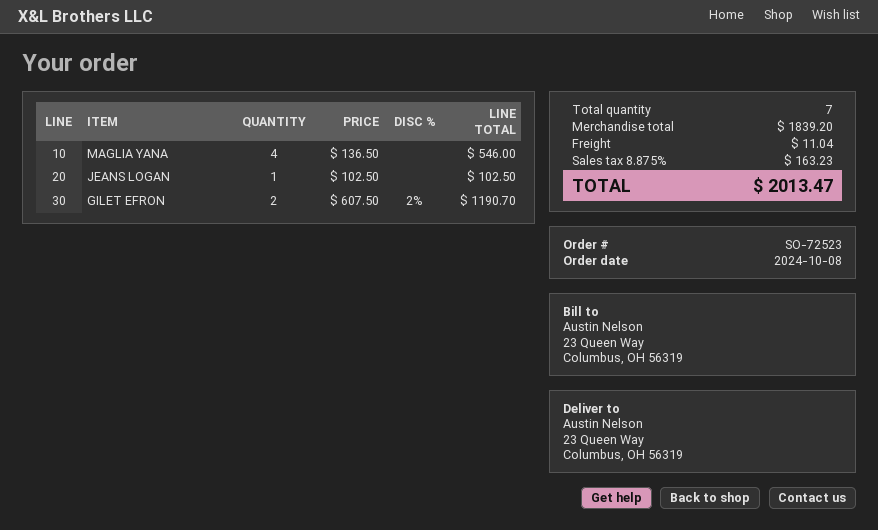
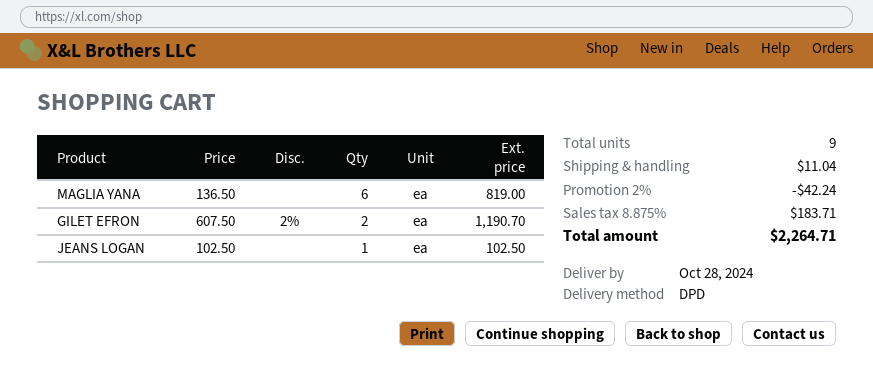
MAGLIA YANA: 4 x 136.50 = 546.00 -> 6 x 136.50 = 819.00
total quantity: 7 -> 9
discount: none -> 2% = 42.24
tax: 8.875% = 163.23 -> 8.875% = 183.71
total: 2013.47 -> 2264.71

